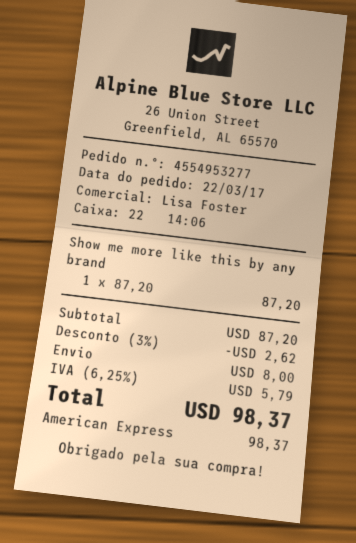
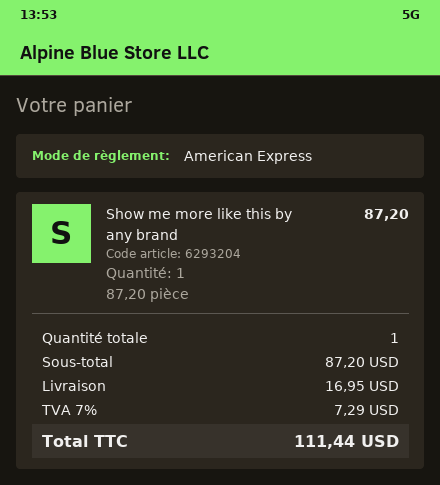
discount: 3% = 2.62 -> none
shipping: 8.00 -> 16.95
tax: 6.25% = 5.79 -> 7% = 7.29
total: 98.37 -> 111.44

